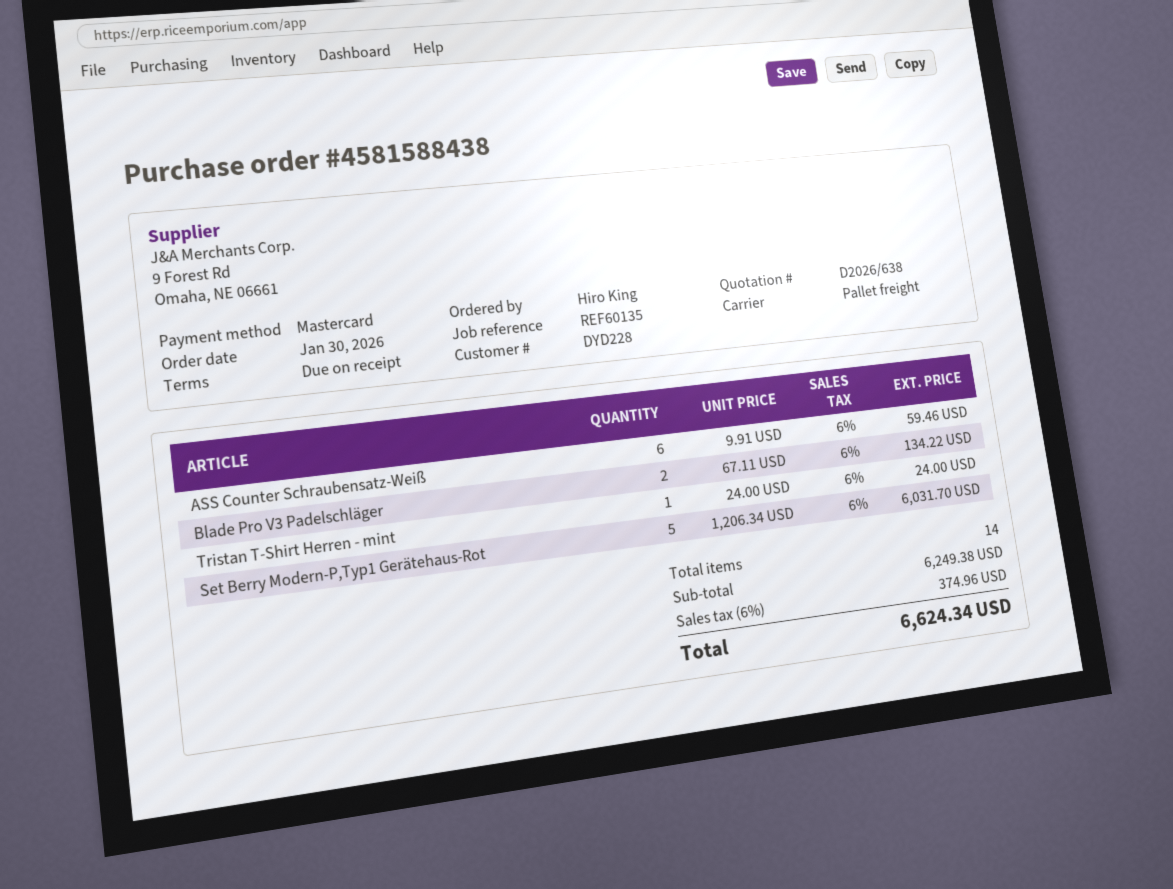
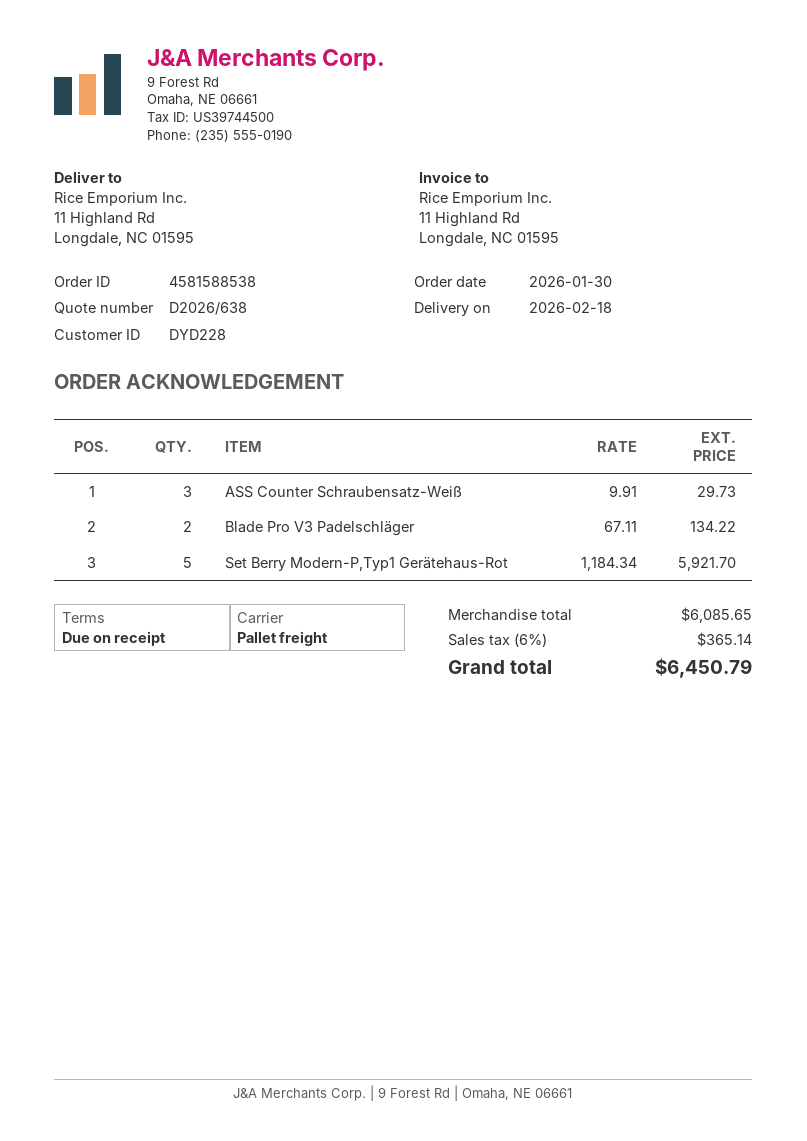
order number: 4581588438 -> 4581588538
ASS Counter Schraubensatz-Weiß: 6 x 9.91 = 59.46 -> 3 x 9.91 = 29.73
Tristan T-Shirt Herren - mint: 1 x 24.00 = 24.00 -> none
Set Berry Modern-P,Typ1 Gerätehaus-Rot: 5 x 1206.34 = 6031.70 -> 5 x 1184.34 = 5921.70
subtotal: 6249.38 -> 6085.65
tax: 6% = 374.96 -> 6% = 365.14
total: 6624.34 -> 6450.79

